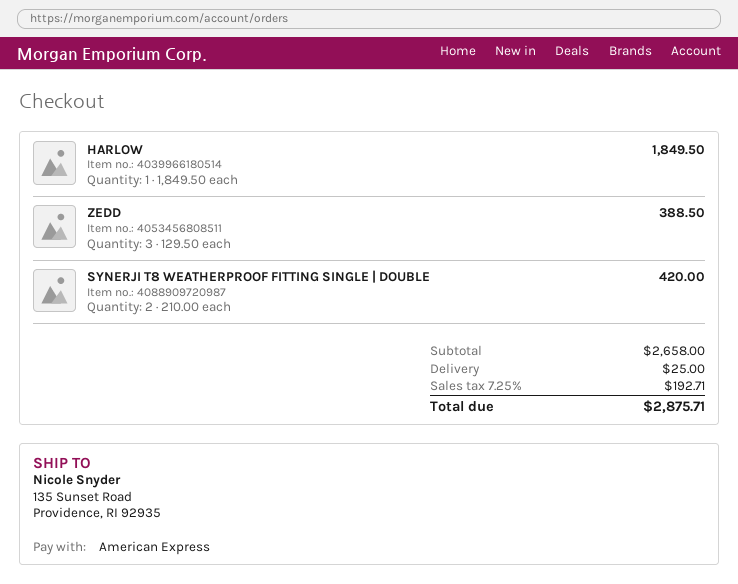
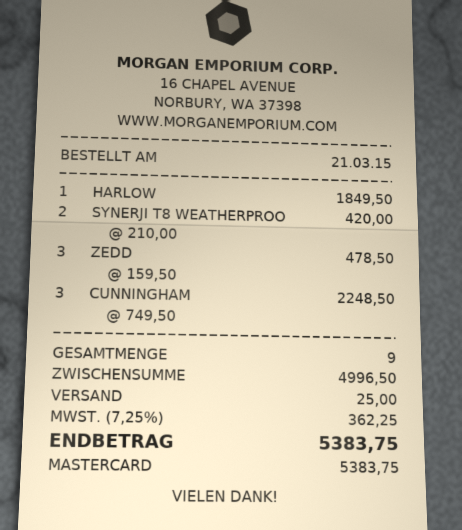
payment method: American Express -> Mastercard
ZEDD: 3 x 129.50 = 388.50 -> 3 x 159.50 = 478.50
CUNNINGHAM: none -> 3 x 749.50 = 2248.50
subtotal: 2658.00 -> 4996.50
tax: 7.25% = 192.71 -> 7.25% = 362.25
total: 2875.71 -> 5383.75

